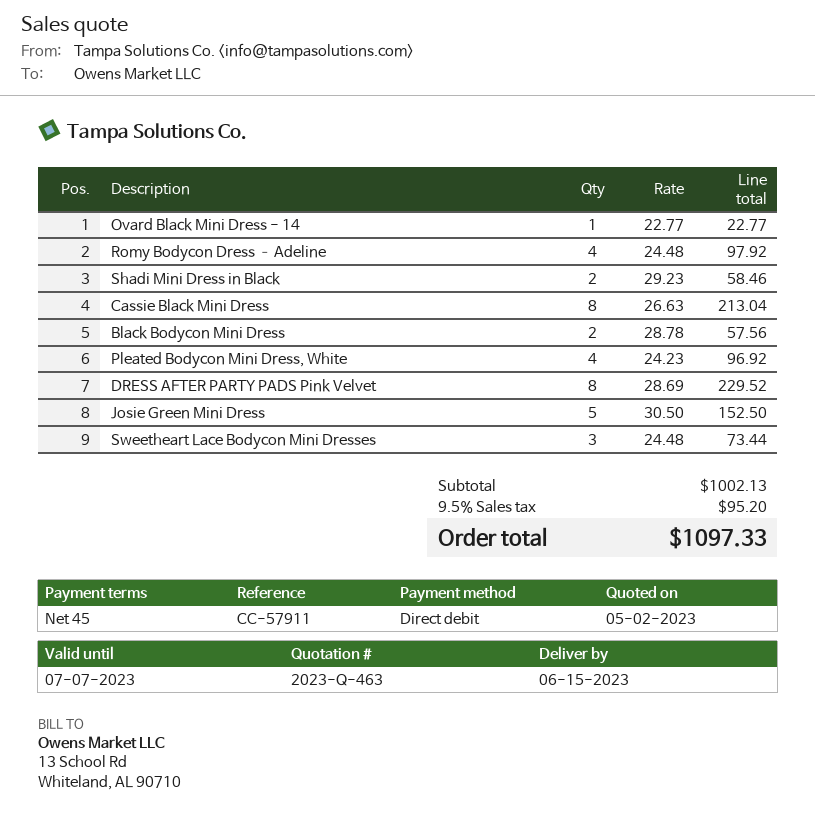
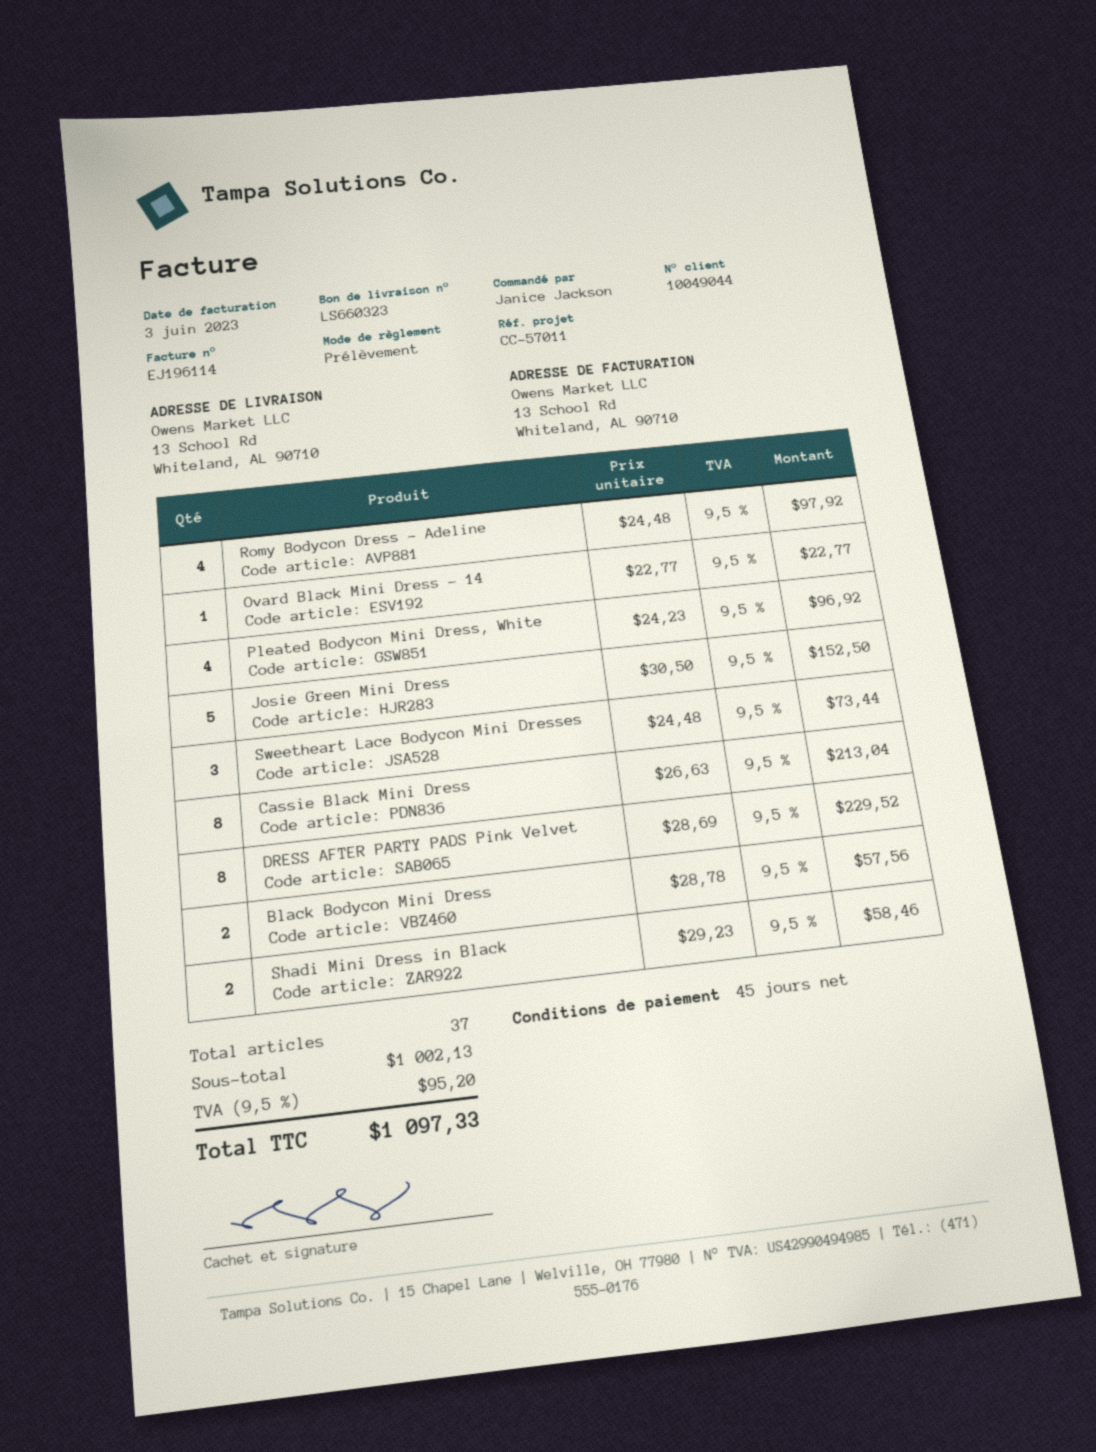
reference: CC-57911 -> CC-57011

